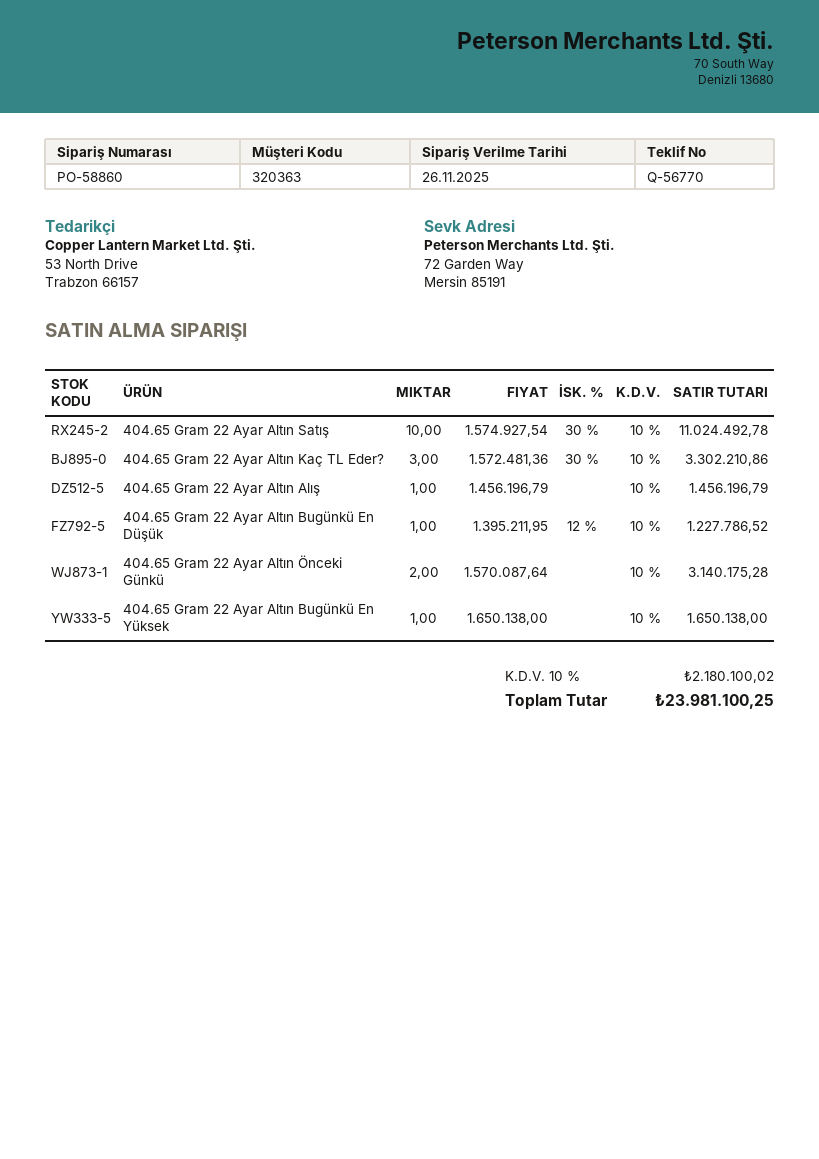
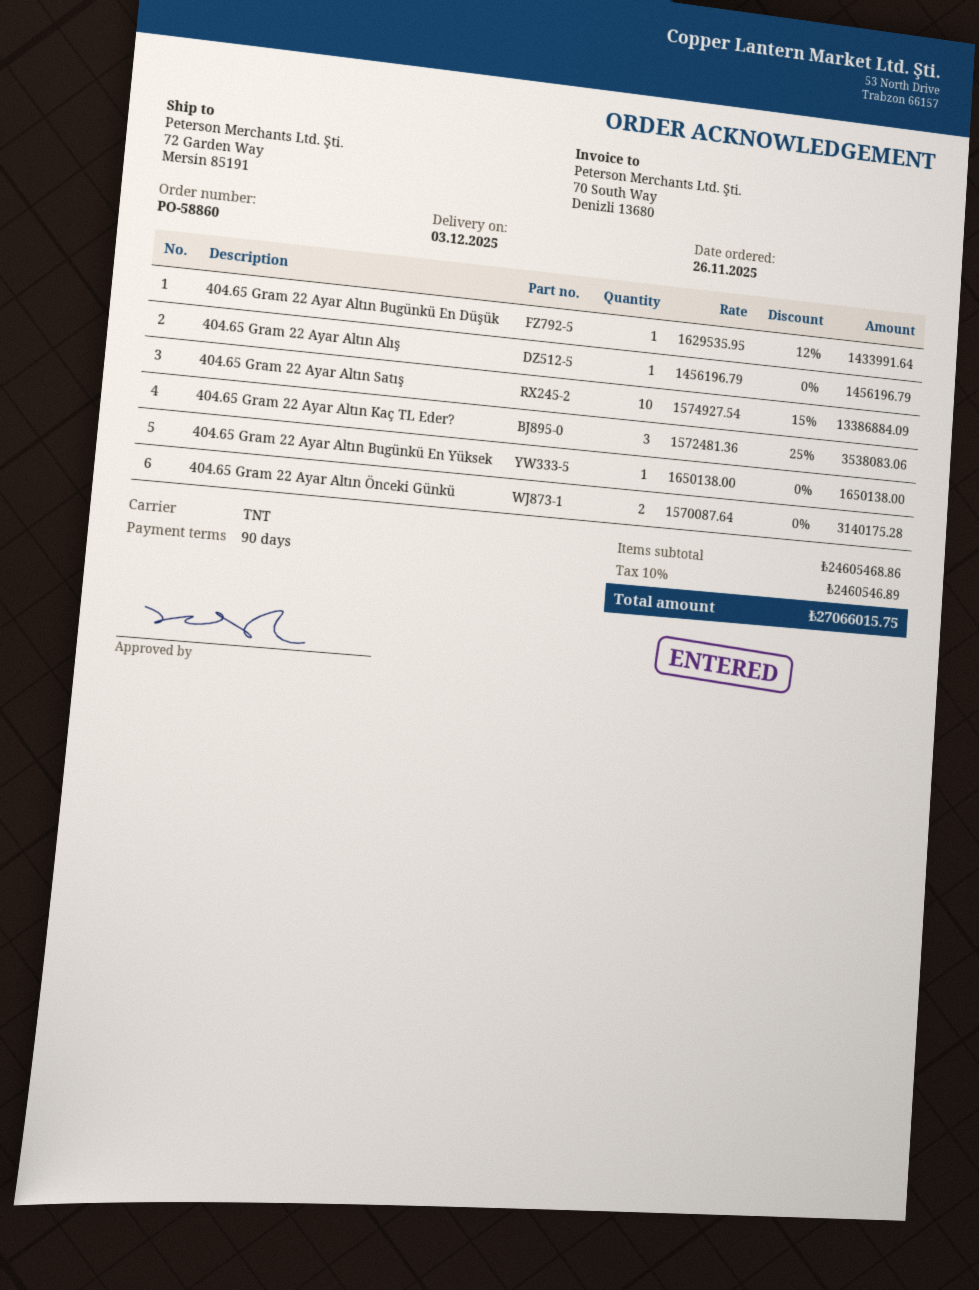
404.65 Gram 22 Ayar Altın Satış: 10 x 1574927.54 - 30% = 11024492.78 -> 10 x 1574927.54 - 15% = 13386884.09
404.65 Gram 22 Ayar Altın Kaç TL Eder?: 3 x 1572481.36 - 30% = 3302210.86 -> 3 x 1572481.36 - 25% = 3538083.06
404.65 Gram 22 Ayar Altın Bugünkü En Düşük: 1 x 1395211.95 - 12% = 1227786.52 -> 1 x 1629535.95 - 12% = 1433991.64
tax: 10% = 2180100.02 -> 10% = 2460546.89
total: 23981100.25 -> 27066015.75

